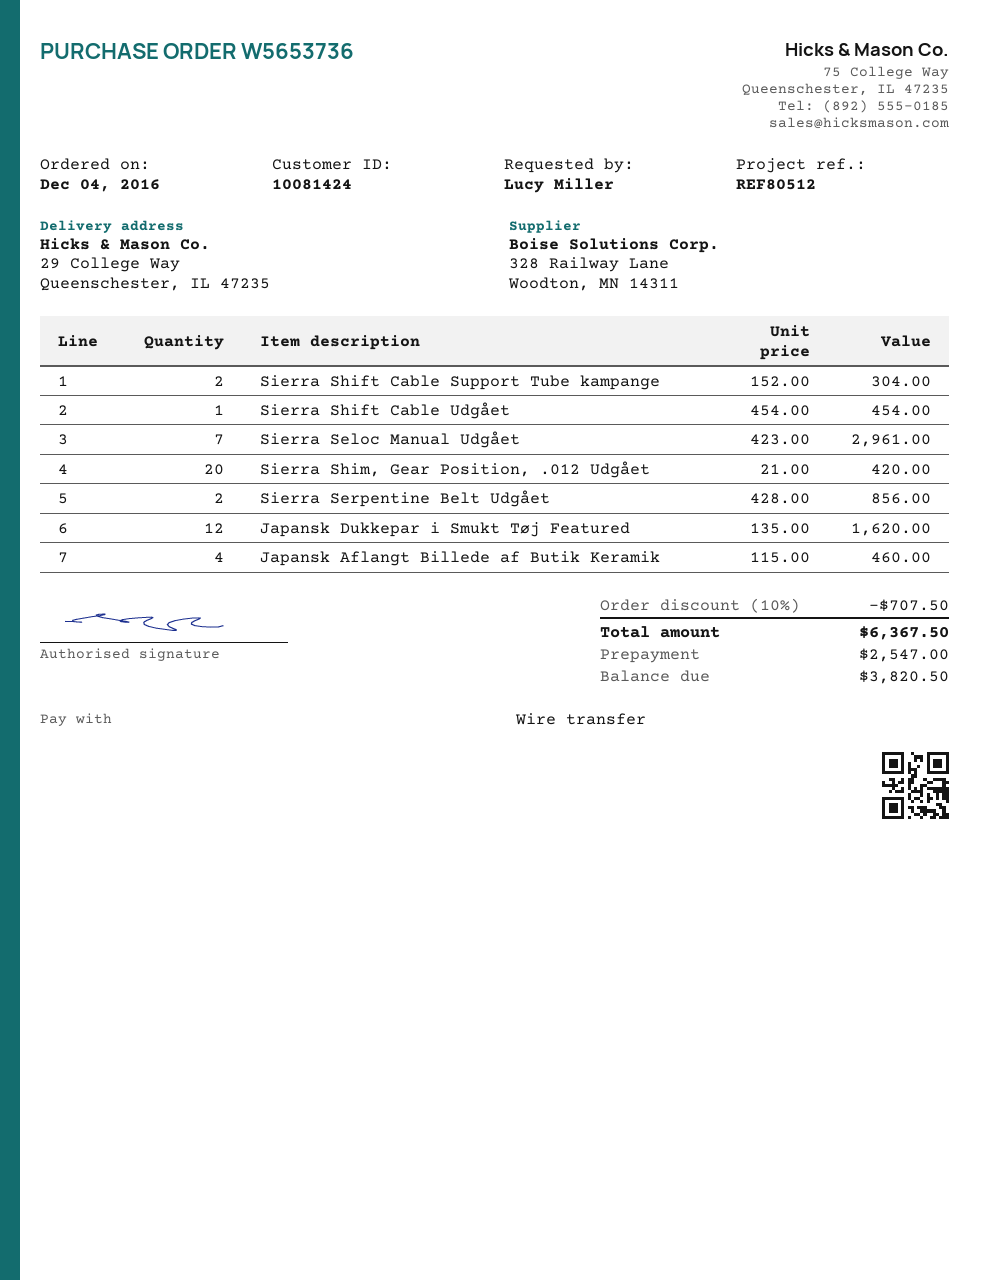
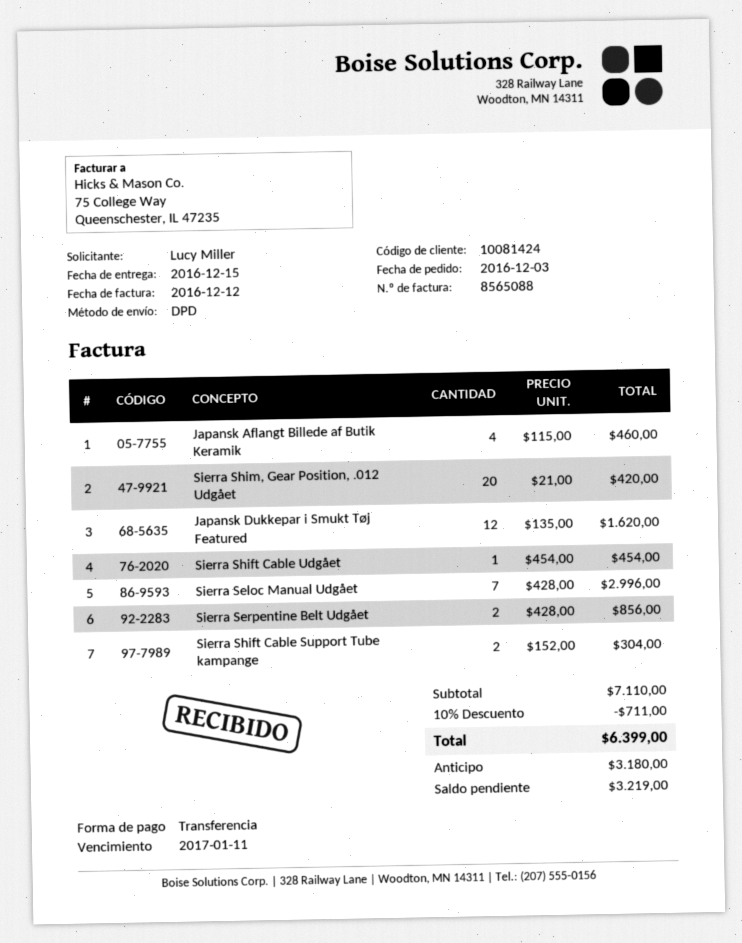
order date: 2016-12-04 -> 2016-12-03
Sierra Seloc Manual Udgået: 7 x 423.00 = 2961.00 -> 7 x 428.00 = 2996.00
discount: 10% = 707.50 -> 10% = 711.00
total: 6367.50 -> 6399.00
deposit: 2547.00 -> 3180.00
balance: 3820.50 -> 3219.00

